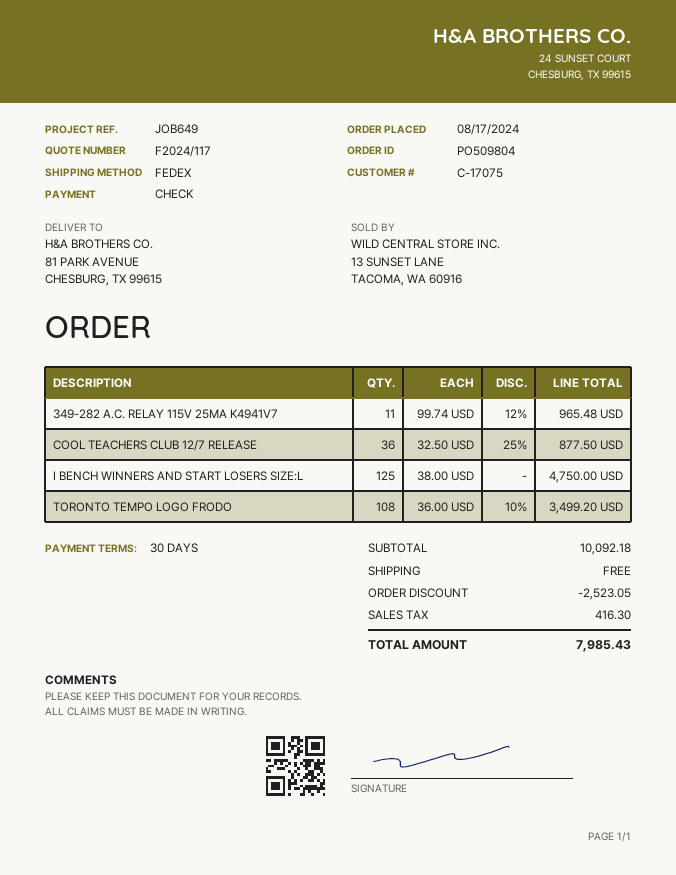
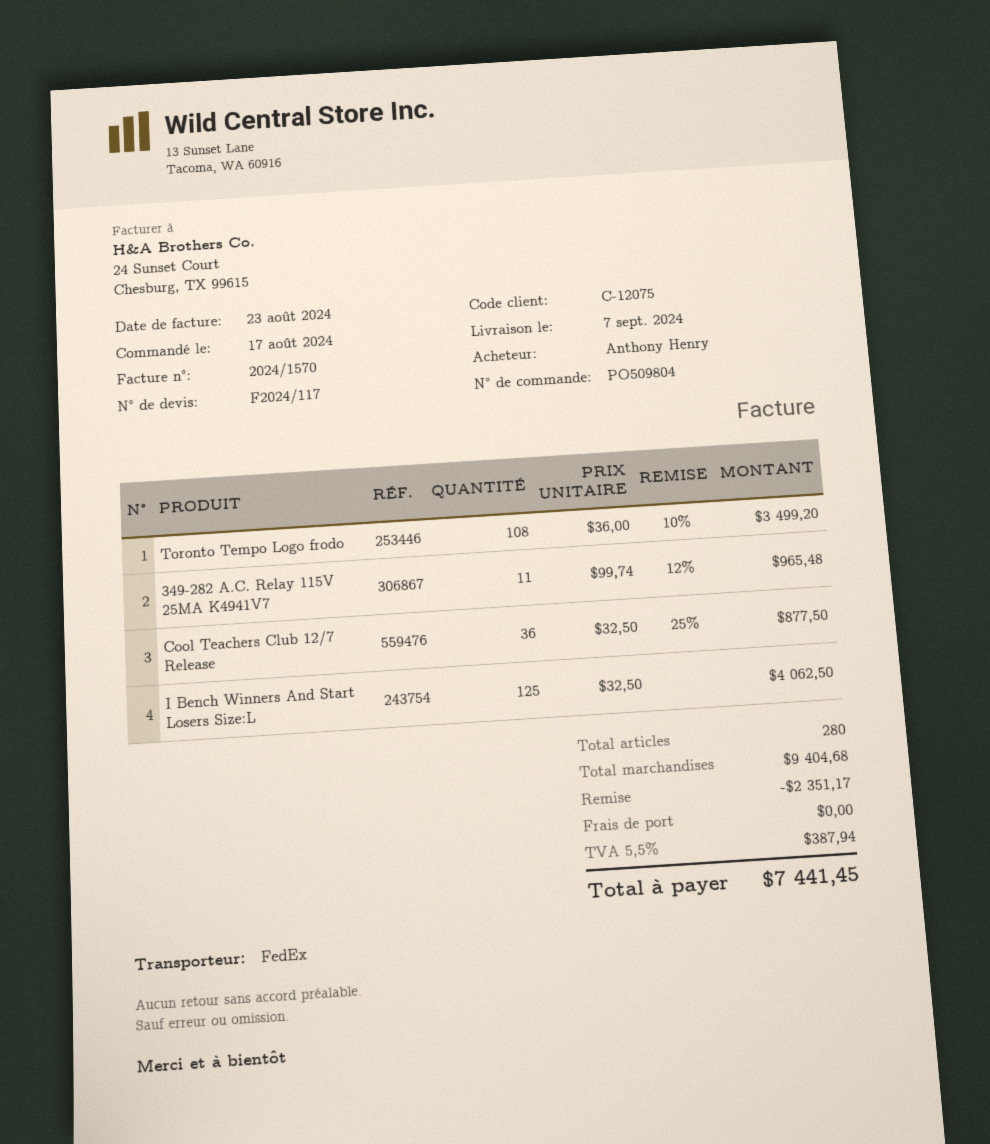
customer number: C-17075 -> C-12075
I BENCH WINNERS AND START LOSERS SIZE:L: 125 x 38.00 = 4750.00 -> 125 x 32.50 = 4062.50
subtotal: 10092.18 -> 9404.68
discount: 2523.05 -> 2351.17
tax: 416.30 -> 387.94
total: 7985.43 -> 7441.45

